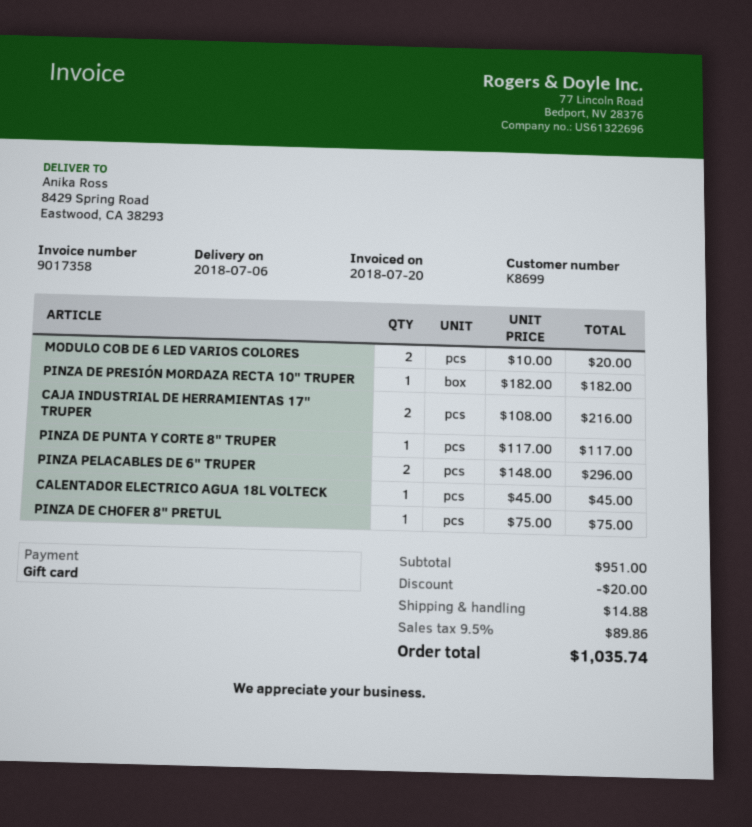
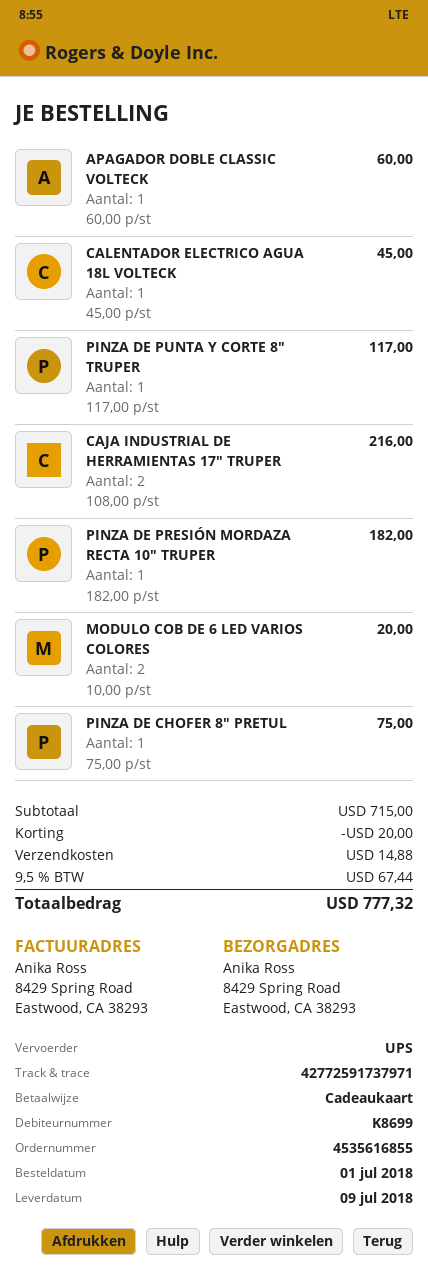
delivery date: 2018-07-06 -> 2018-07-09
PINZA PELACABLES DE 6" TRUPER: 2 x 148.00 = 296.00 -> none
APAGADOR DOBLE CLASSIC VOLTECK: none -> 1 x 60.00 = 60.00
subtotal: 951.00 -> 715.00
tax: 9.5% = 89.86 -> 9.5% = 67.44
total: 1035.74 -> 777.32

